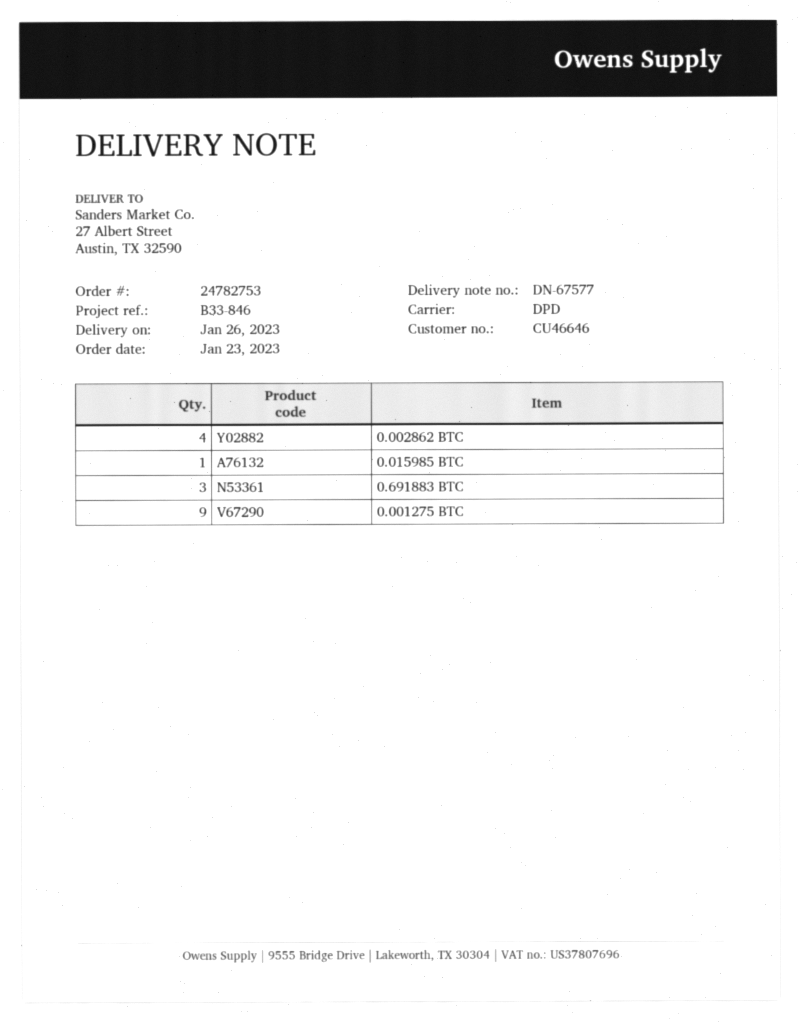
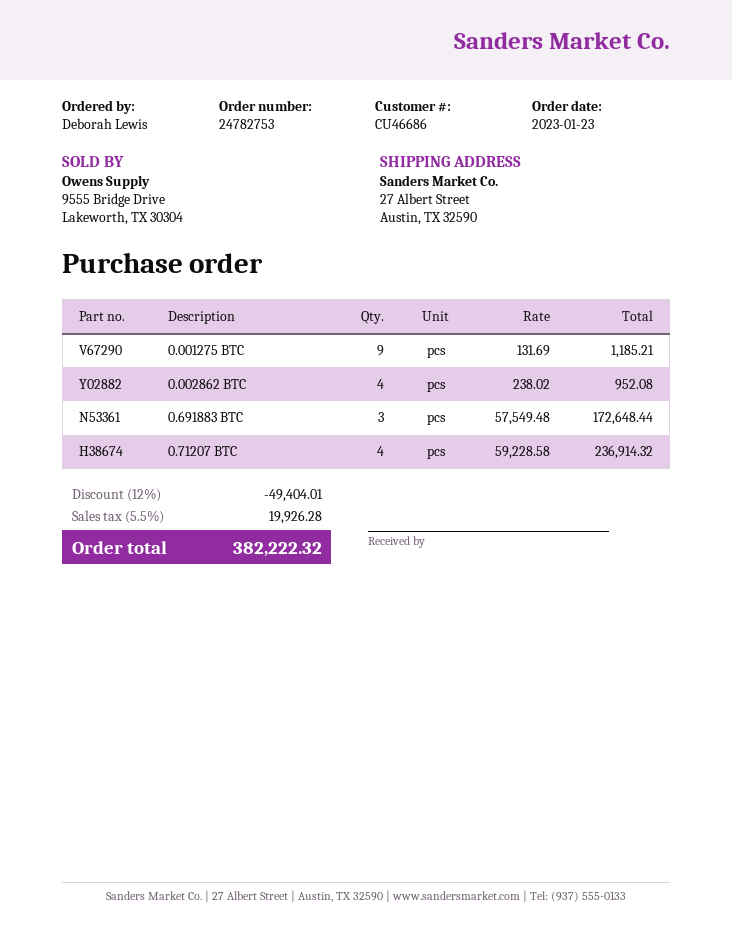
customer number: CU46646 -> CU46686
0.015985 BTC: 1 -> none
0.71207 BTC: none -> 4

